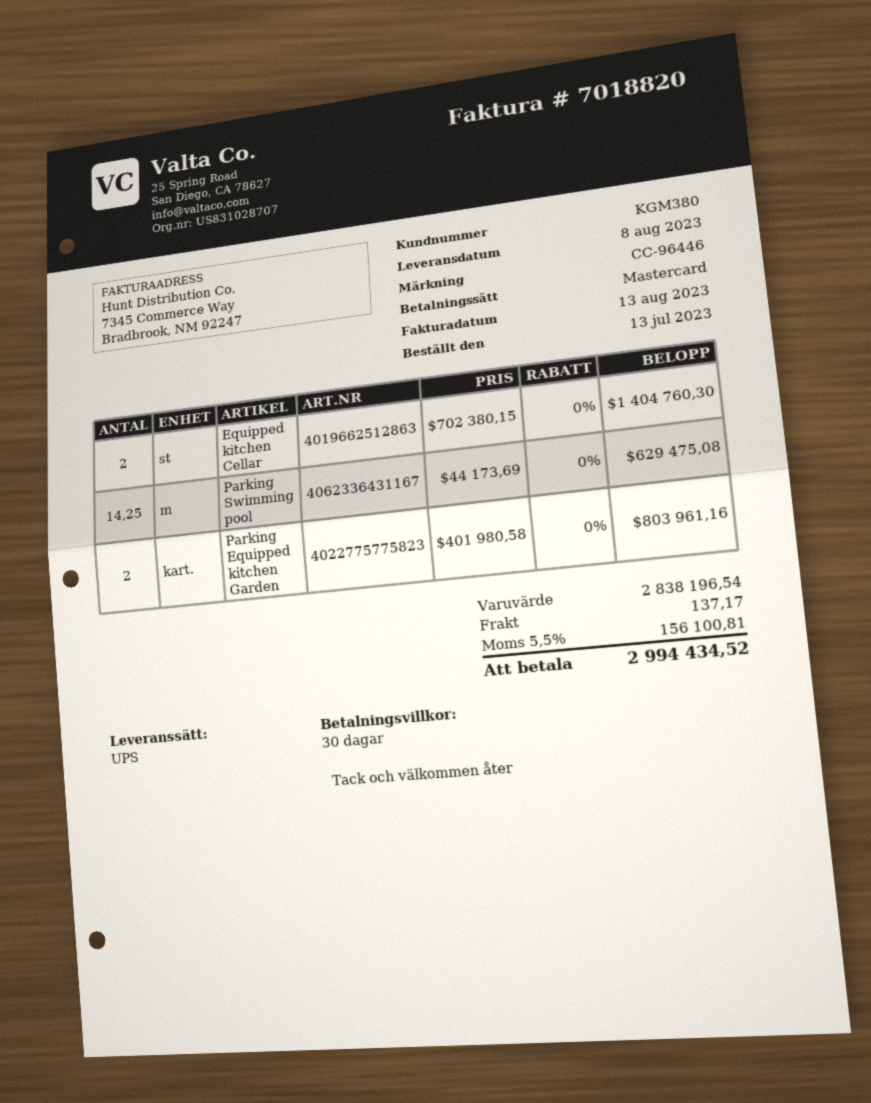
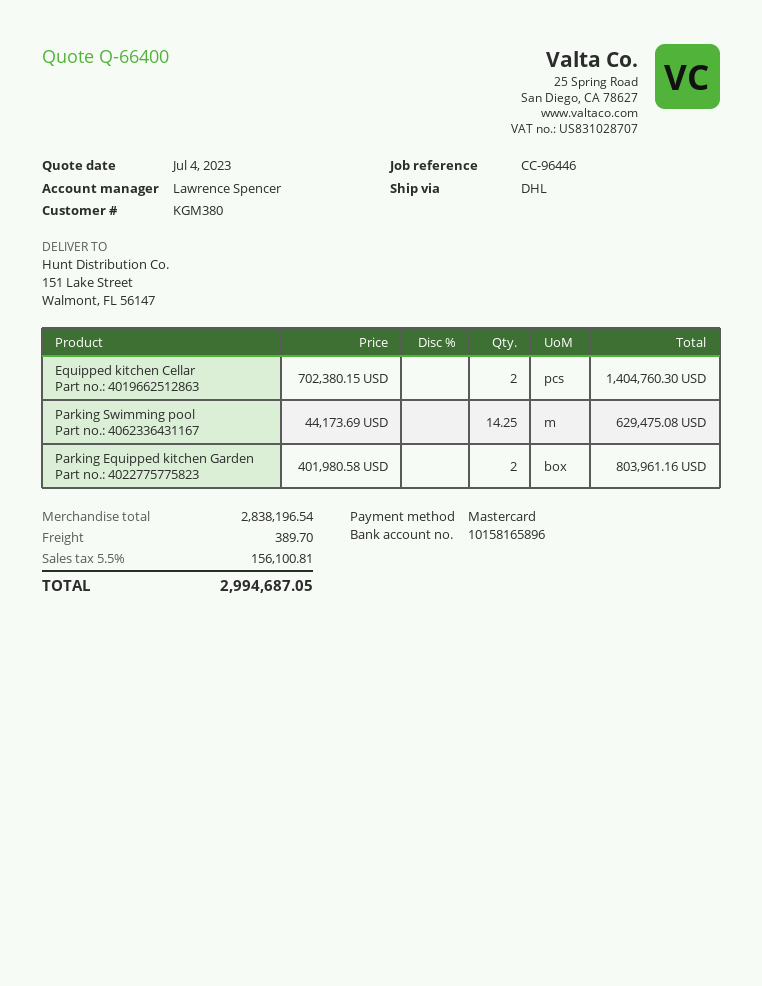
shipping method: UPS -> DHL
shipping: 137.17 -> 389.70
total: 2994434.52 -> 2994687.05

